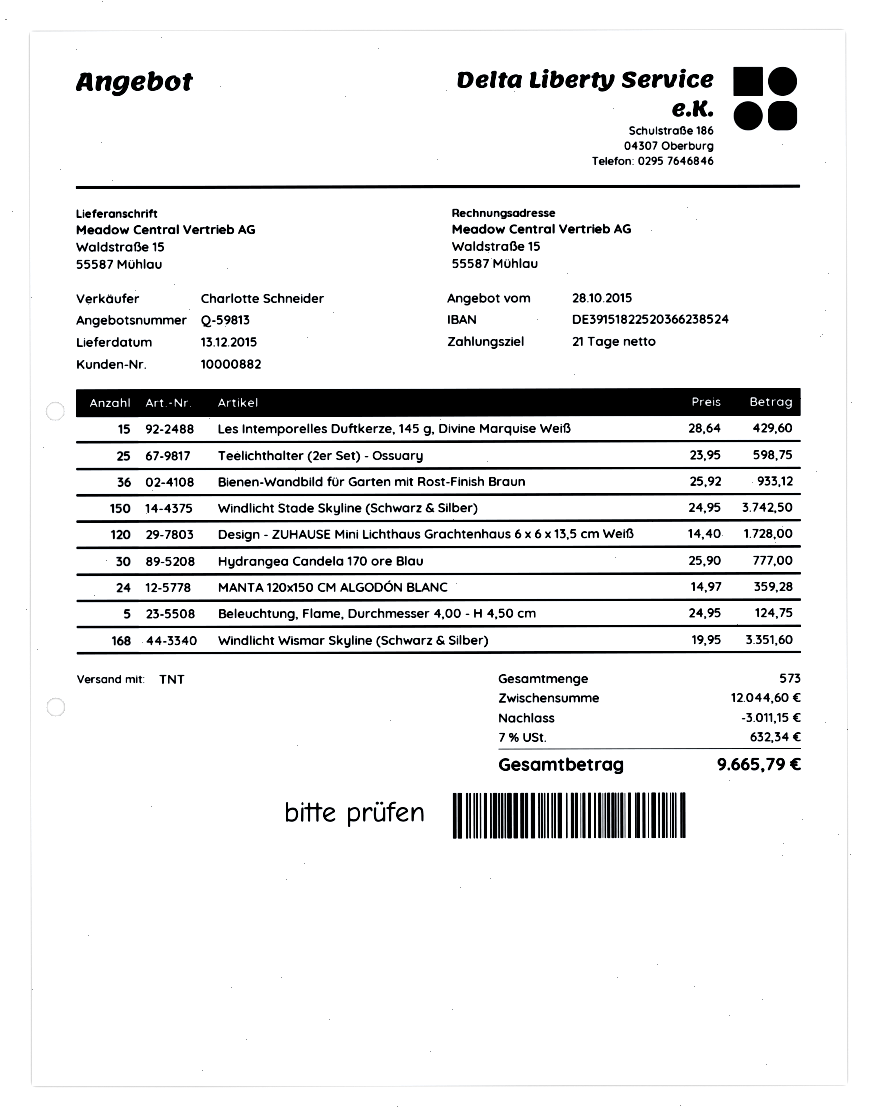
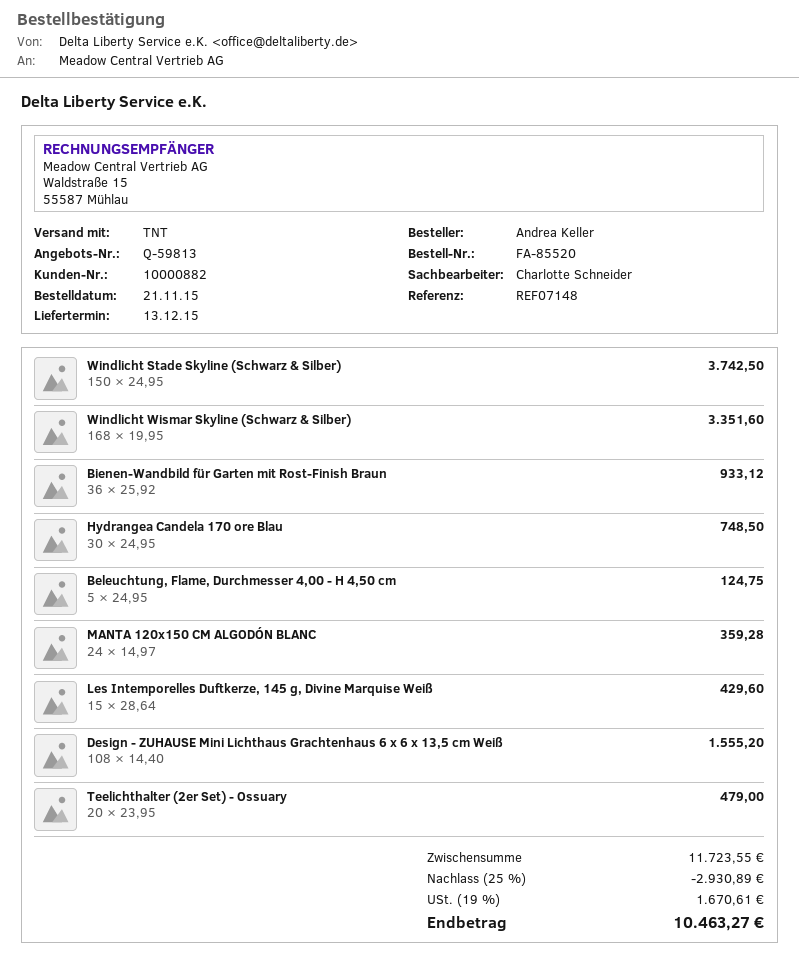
Teelichthalter (2er Set) - Ossuary: 25 x 23.95 = 598.75 -> 20 x 23.95 = 479.00
Design - ZUHAUSE Mini Lichthaus Grachtenhaus 6 x 6 x 13,5 cm Weiß: 120 x 14.40 = 1728.00 -> 108 x 14.40 = 1555.20
Hydrangea Candela 170 ore Blau: 30 x 25.90 = 777.00 -> 30 x 24.95 = 748.50
subtotal: 12044.60 -> 11723.55
discount: 3011.15 -> 2930.89
tax: 7% = 632.34 -> 19% = 1670.61
total: 9665.79 -> 10463.27

